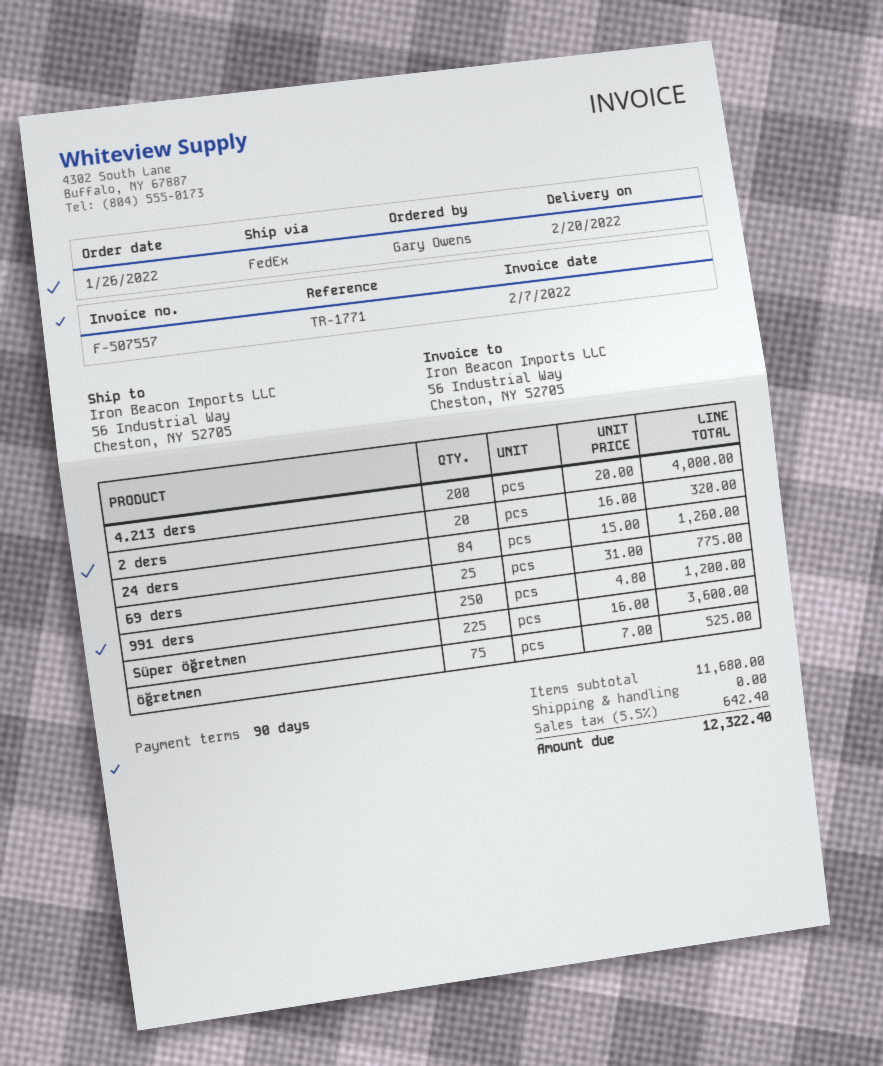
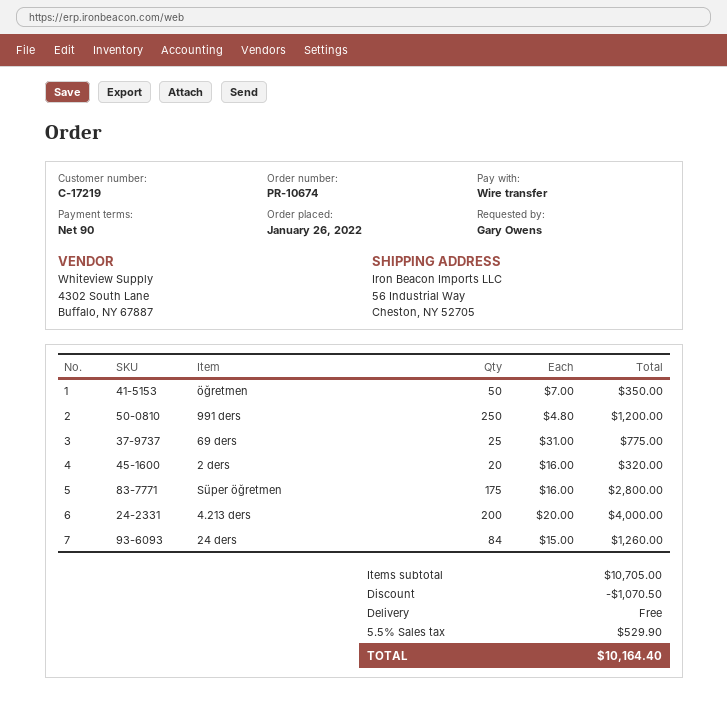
Süper öğretmen: 225 x 16.00 = 3600.00 -> 175 x 16.00 = 2800.00
öğretmen: 75 x 7.00 = 525.00 -> 50 x 7.00 = 350.00
subtotal: 11680.00 -> 10705.00
discount: none -> 1070.50
tax: 5.5% = 642.40 -> 5.5% = 529.90
total: 12322.40 -> 10164.40

